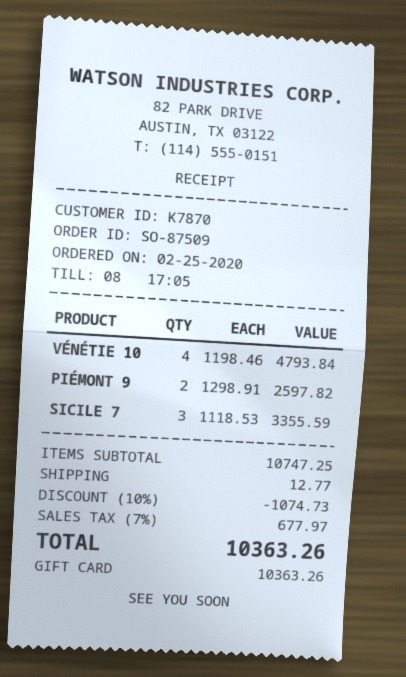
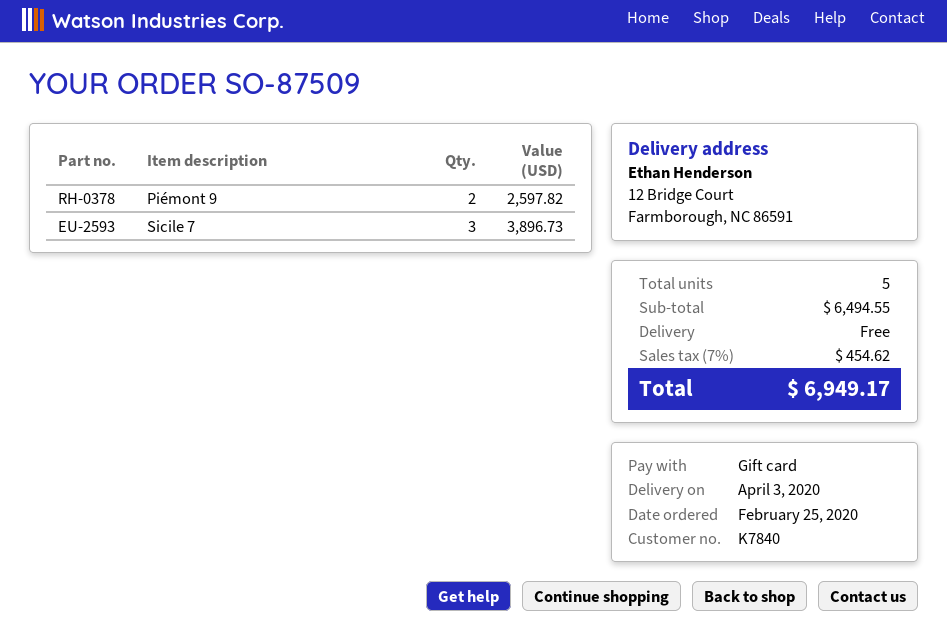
customer number: K7870 -> K7840
VÉNÉTIE 10: 4 for 4793.84 -> none
SICILE 7: 3 for 3355.59 -> 3 for 3896.73
subtotal: 10747.25 -> 6494.55
discount: 10% = 1074.73 -> none
shipping: 12.77 -> 0.00
tax: 7% = 677.97 -> 7% = 454.62
total: 10363.26 -> 6949.17

